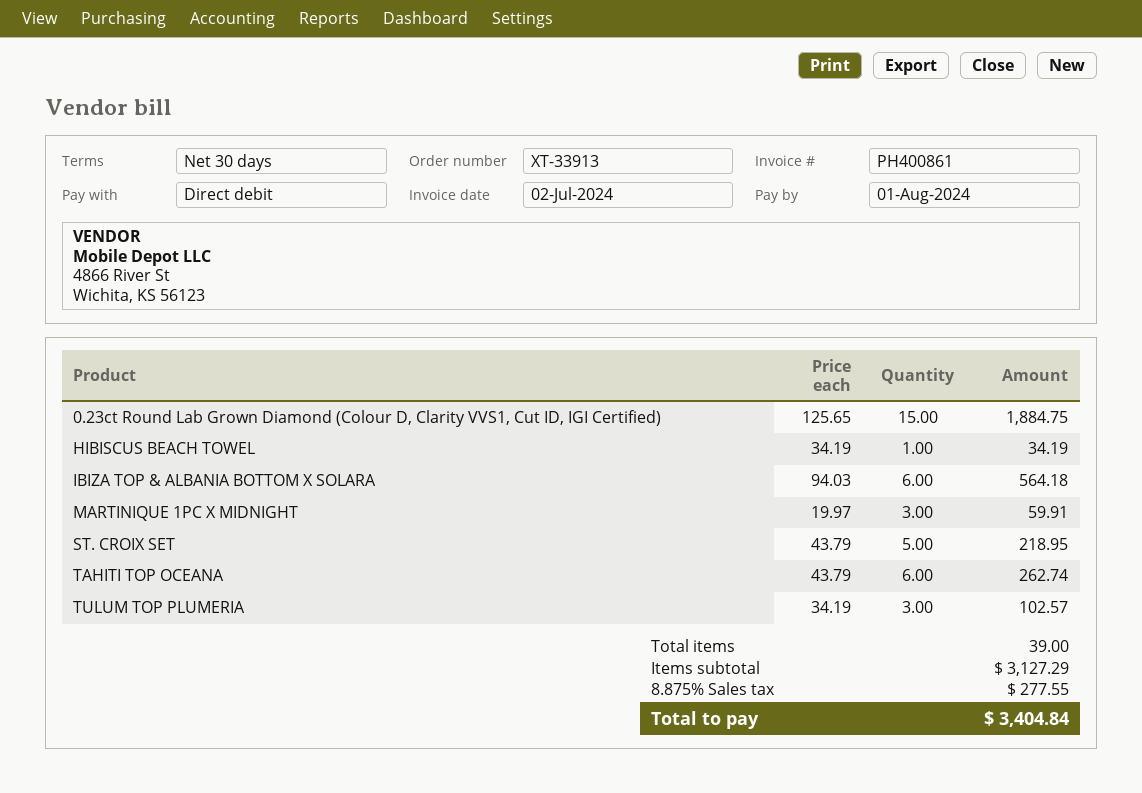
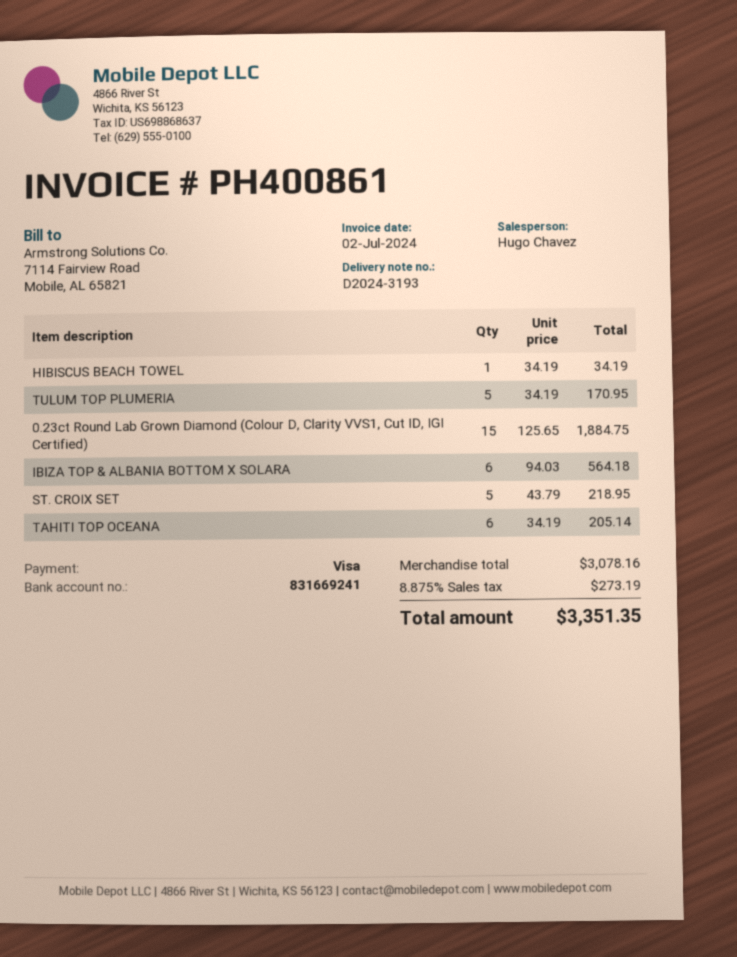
payment method: direct debit -> Visa
MARTINIQUE 1PC X MIDNIGHT: 3 x 19.97 = 59.91 -> none
TAHITI TOP OCEANA: 6 x 43.79 = 262.74 -> 6 x 34.19 = 205.14
TULUM TOP PLUMERIA: 3 x 34.19 = 102.57 -> 5 x 34.19 = 170.95
subtotal: 3127.29 -> 3078.16
tax: 8.875% = 277.55 -> 8.875% = 273.19
total: 3404.84 -> 3351.35

